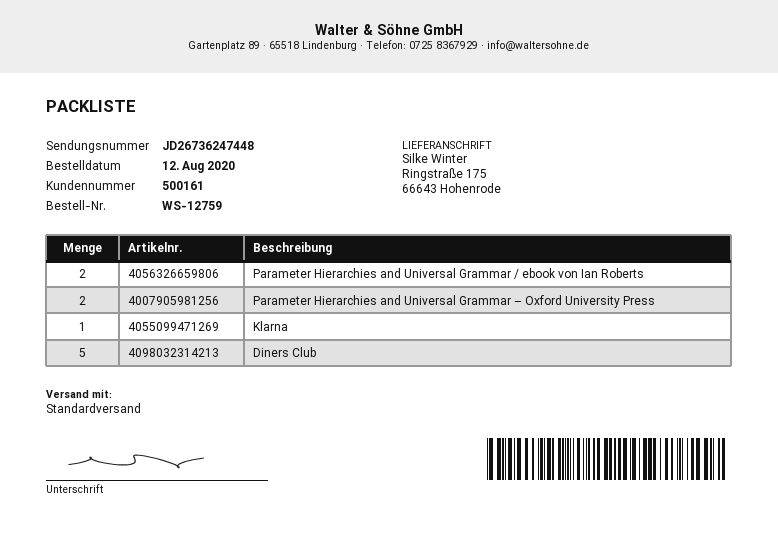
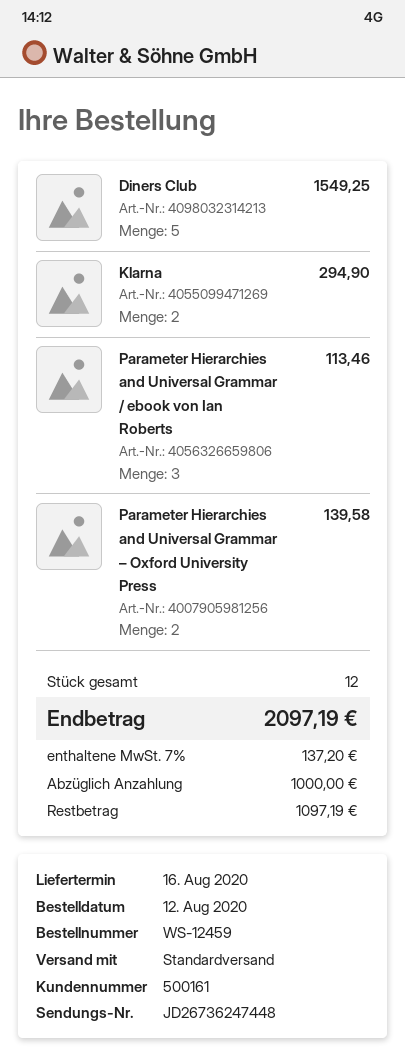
order number: WS-12759 -> WS-12459
Parameter Hierarchies and Universal Grammar / ebook von Ian Roberts: 2 -> 3
Klarna: 1 -> 2

